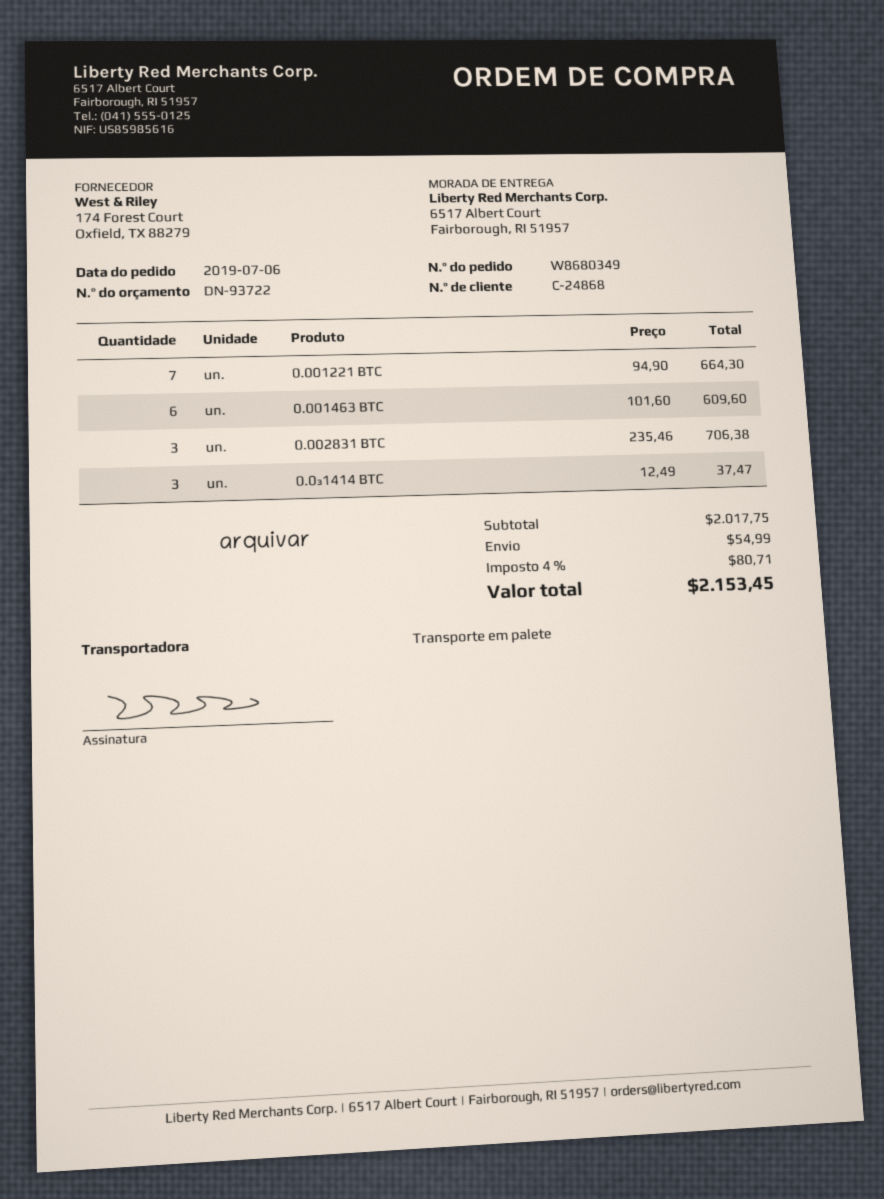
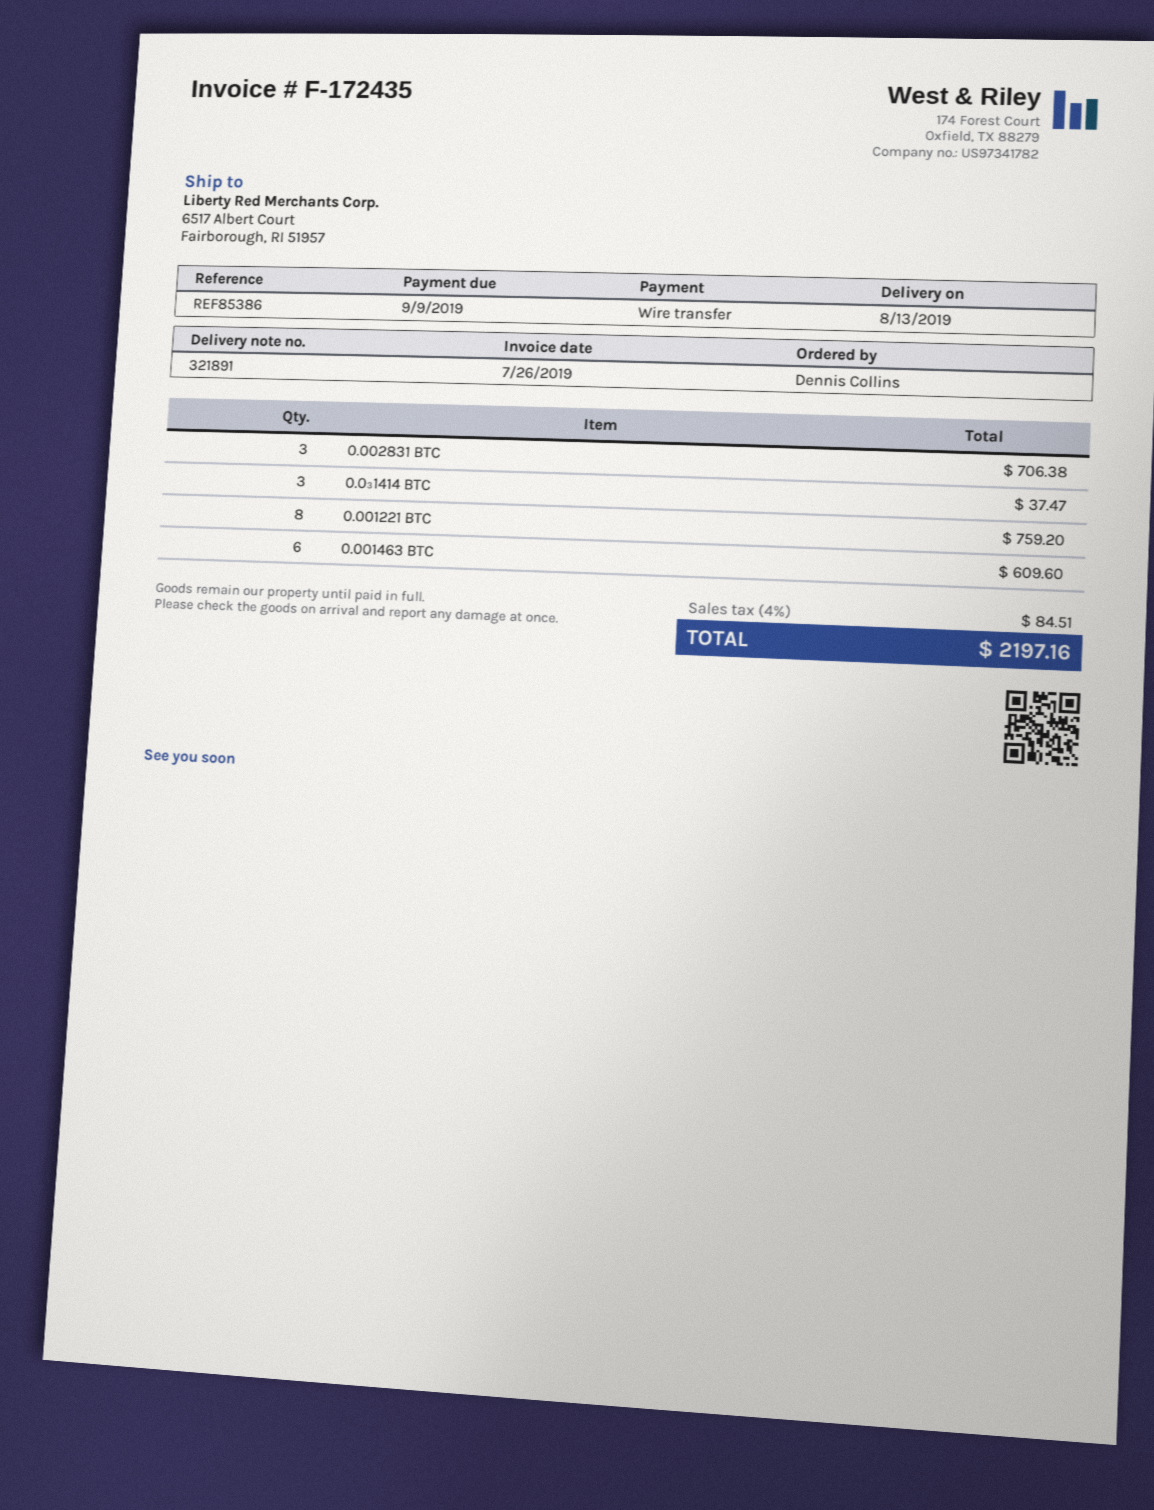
0.001221 BTC: 7 for 664.30 -> 8 for 759.20
shipping: 54.99 -> none
tax: 4% = 80.71 -> 4% = 84.51
total: 2153.45 -> 2197.16

